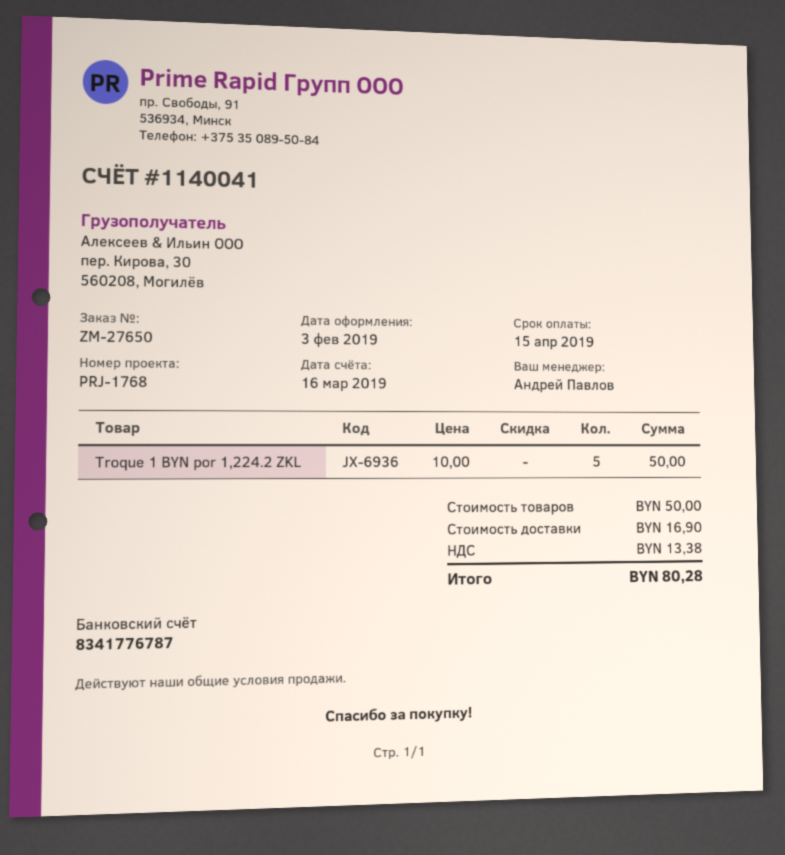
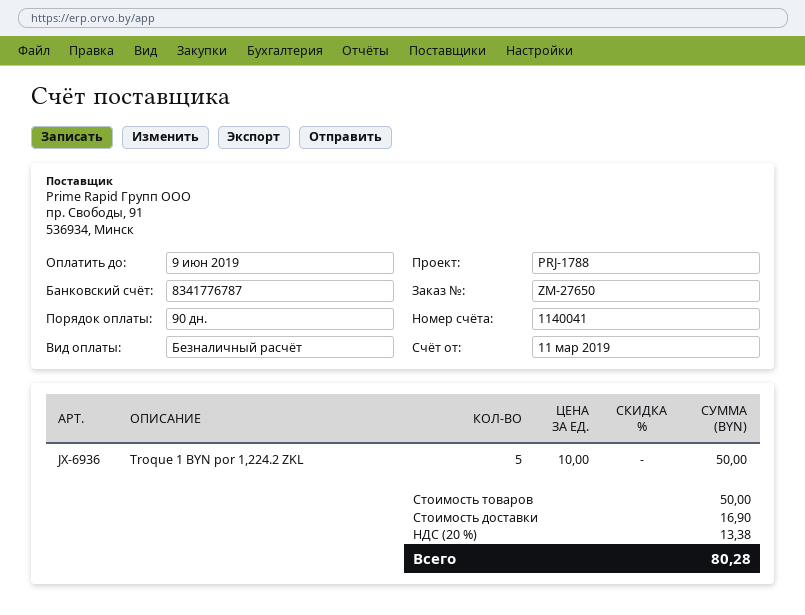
invoice date: 2019-03-16 -> 2019-03-11
due date: 2019-04-15 -> 2019-06-09
reference: PRJ-1768 -> PRJ-1788

